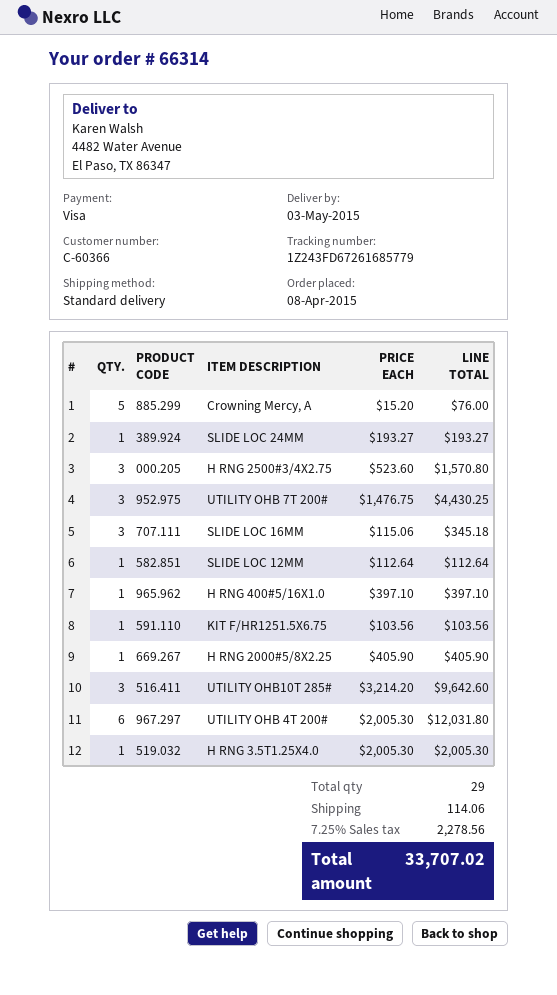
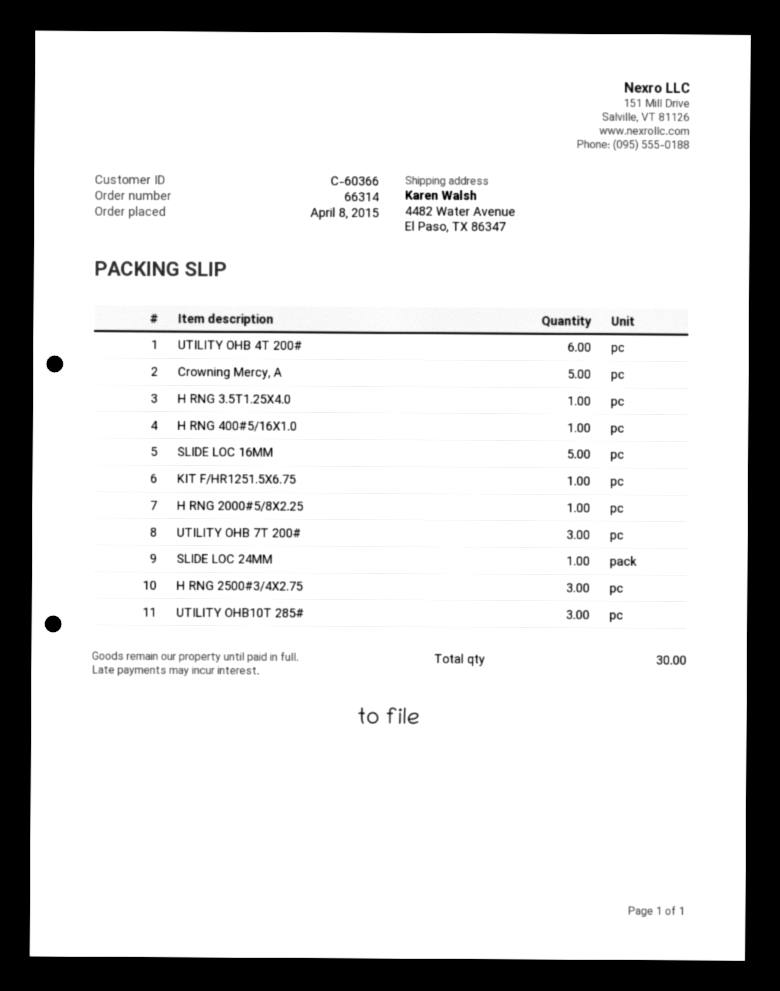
SLIDE LOC 16MM: 3 -> 5
SLIDE LOC 12MM: 1 -> none
total quantity: 29 -> 30

